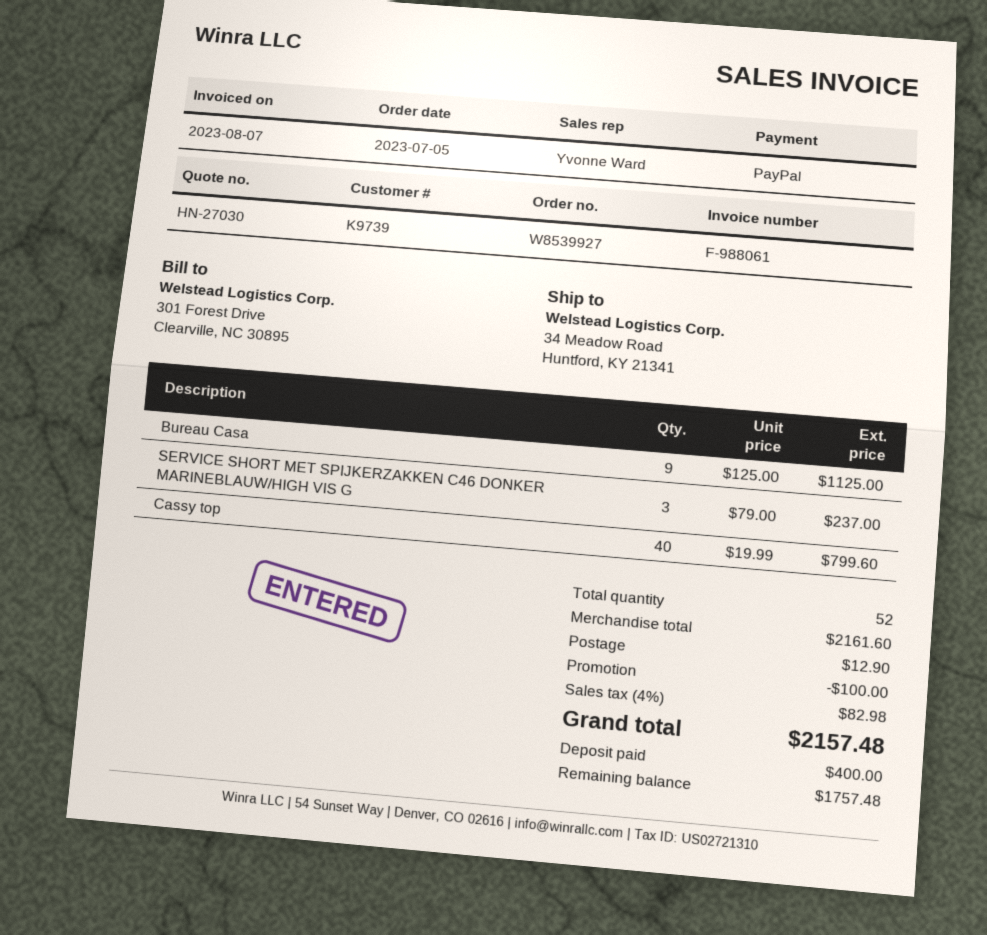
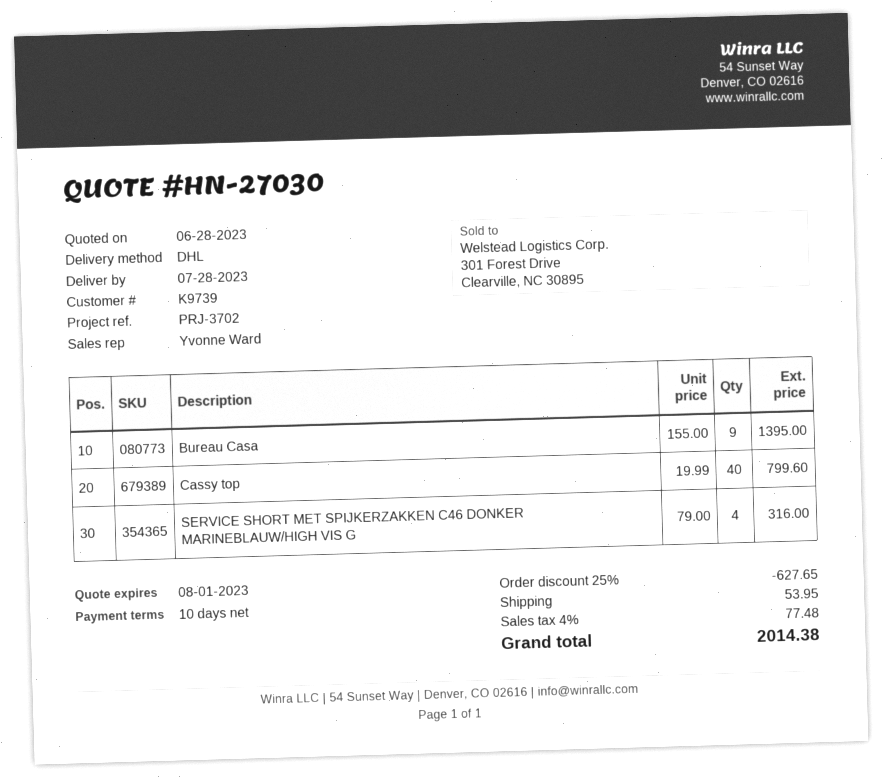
Bureau Casa: 9 x 125.00 = 1125.00 -> 9 x 155.00 = 1395.00
SERVICE SHORT MET SPIJKERZAKKEN C46 DONKER MARINEBLAUW/HIGH VIS G: 3 x 79.00 = 237.00 -> 4 x 79.00 = 316.00
discount: 100.00 -> 627.65
shipping: 12.90 -> 53.95
tax: 4% = 82.98 -> 4% = 77.48
total: 2157.48 -> 2014.38

